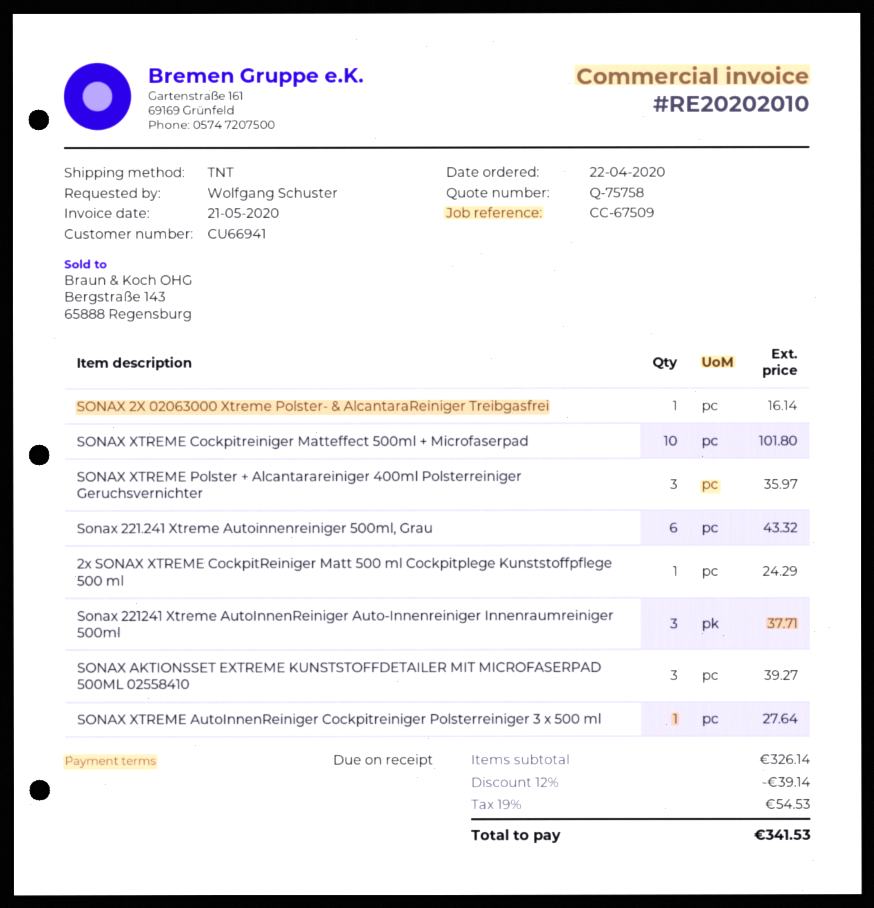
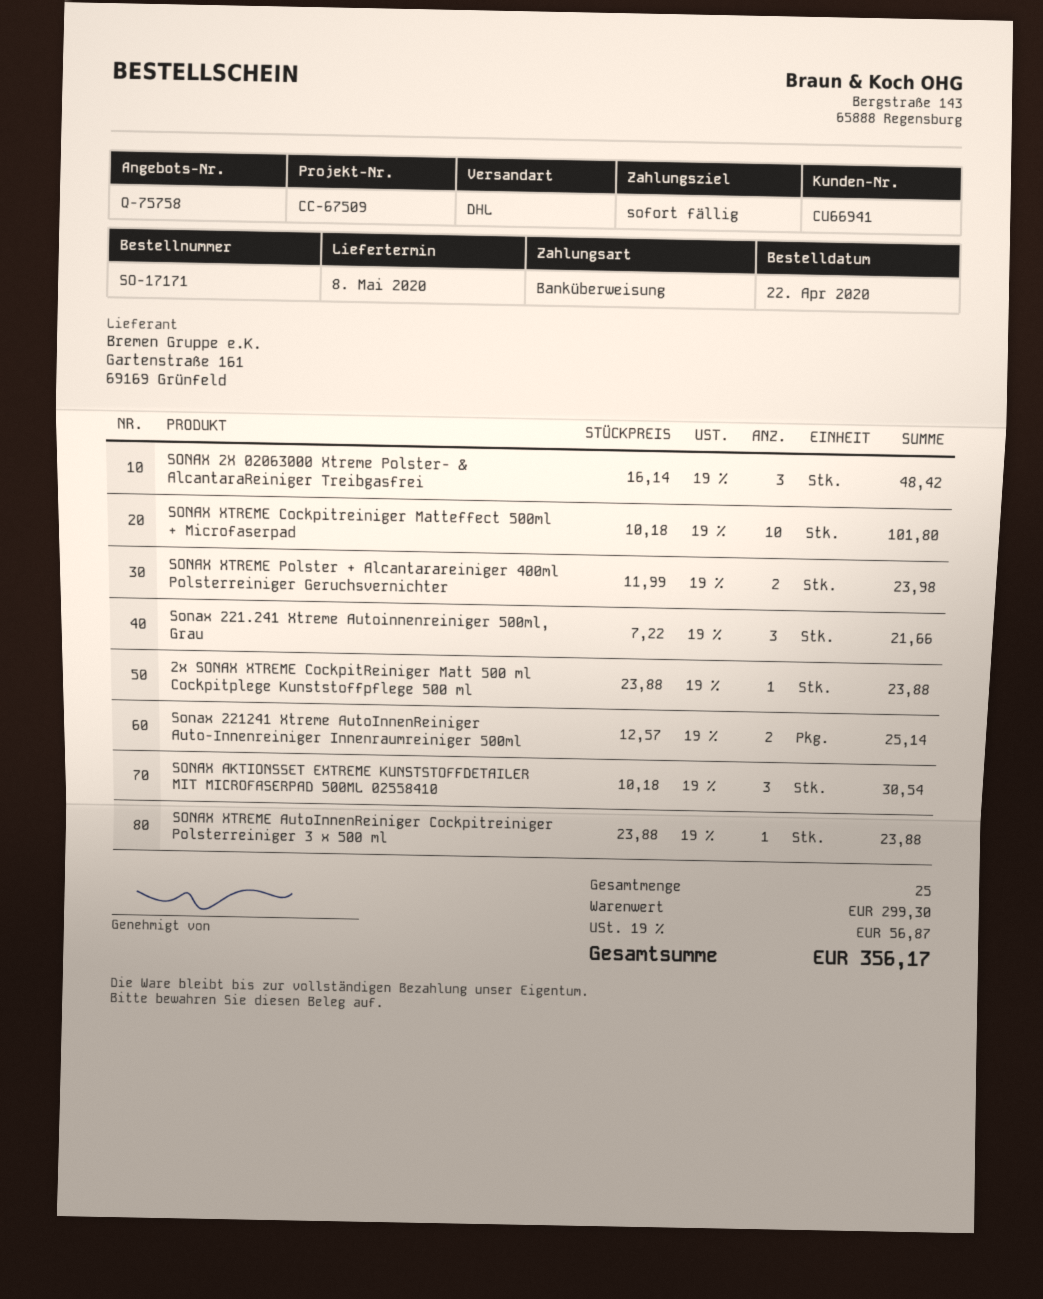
shipping method: TNT -> DHL
SONAX 2X 02063000 Xtreme Polster- & AlcantaraReiniger Treibgasfrei: 1 for 16.14 -> 3 for 48.42
SONAX XTREME Polster + Alcantarareiniger 400ml Polsterreiniger Geruchsvernichter: 3 for 35.97 -> 2 for 23.98
Sonax 221.241 Xtreme Autoinnenreiniger 500ml, Grau: 6 for 43.32 -> 3 for 21.66
2x SONAX XTREME CockpitReiniger Matt 500 ml Cockpitplege Kunststoffpflege 500 ml: 1 for 24.29 -> 1 for 23.88
Sonax 221241 Xtreme AutoInnenReiniger Auto-Innenreiniger Innenraumreiniger 500ml: 3 for 37.71 -> 2 for 25.14
SONAX AKTIONSSET EXTREME KUNSTSTOFFDETAILER MIT MICROFASERPAD 500ML 02558410: 3 for 39.27 -> 3 for 30.54
SONAX XTREME AutoInnenReiniger Cockpitreiniger Polsterreiniger 3 x 500 ml: 1 for 27.64 -> 1 for 23.88
subtotal: 326.14 -> 299.30
discount: 12% = 39.14 -> none
tax: 19% = 54.53 -> 19% = 56.87
total: 341.53 -> 356.17

